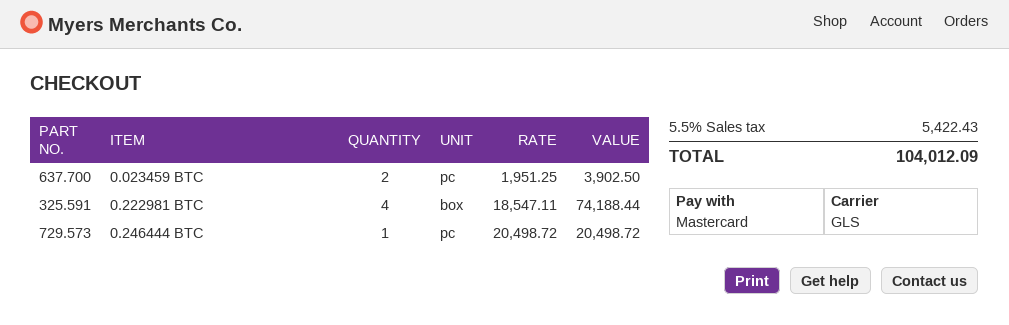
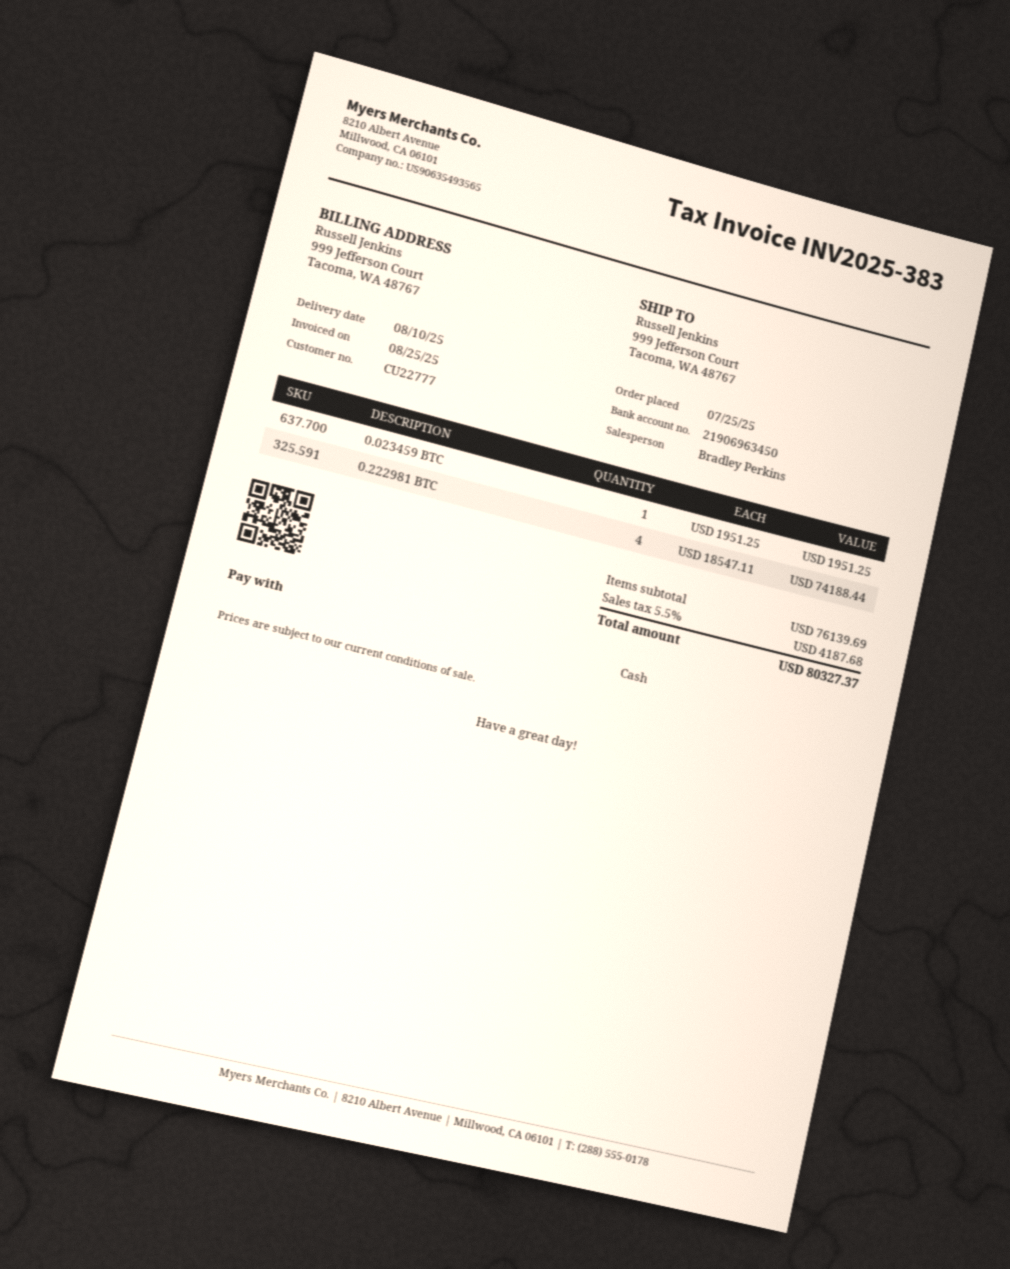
payment method: Mastercard -> cash
0.023459 BTC: 2 x 1951.25 = 3902.50 -> 1 x 1951.25 = 1951.25
0.246444 BTC: 1 x 20498.72 = 20498.72 -> none
tax: 5.5% = 5422.43 -> 5.5% = 4187.68
total: 104012.09 -> 80327.37

